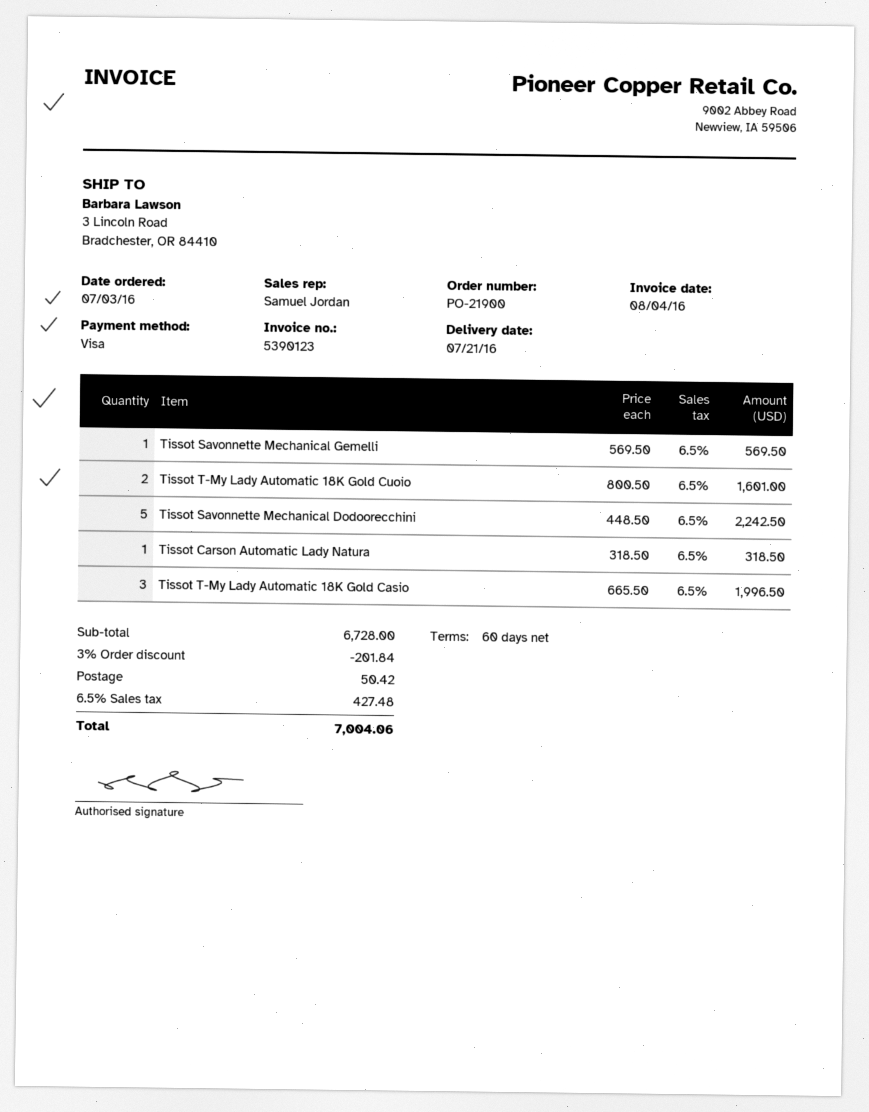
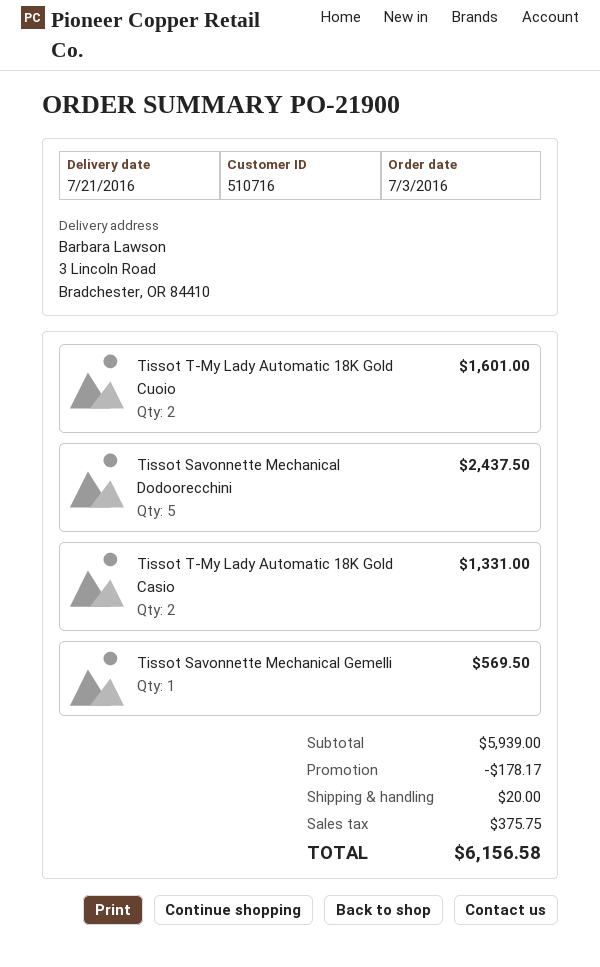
Tissot Savonnette Mechanical Dodoorecchini: 5 for 2242.50 -> 5 for 2437.50
Tissot Carson Automatic Lady Natura: 1 for 318.50 -> none
Tissot T-My Lady Automatic 18K Gold Casio: 3 for 1996.50 -> 2 for 1331.00
subtotal: 6728.00 -> 5939.00
discount: 201.84 -> 178.17
shipping: 50.42 -> 20.00
tax: 427.48 -> 375.75
total: 7004.06 -> 6156.58

